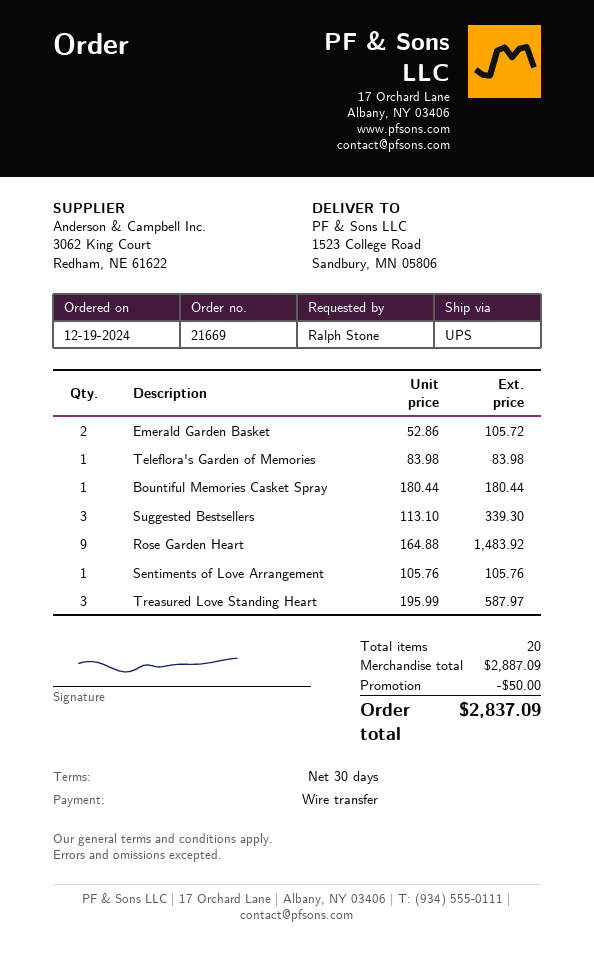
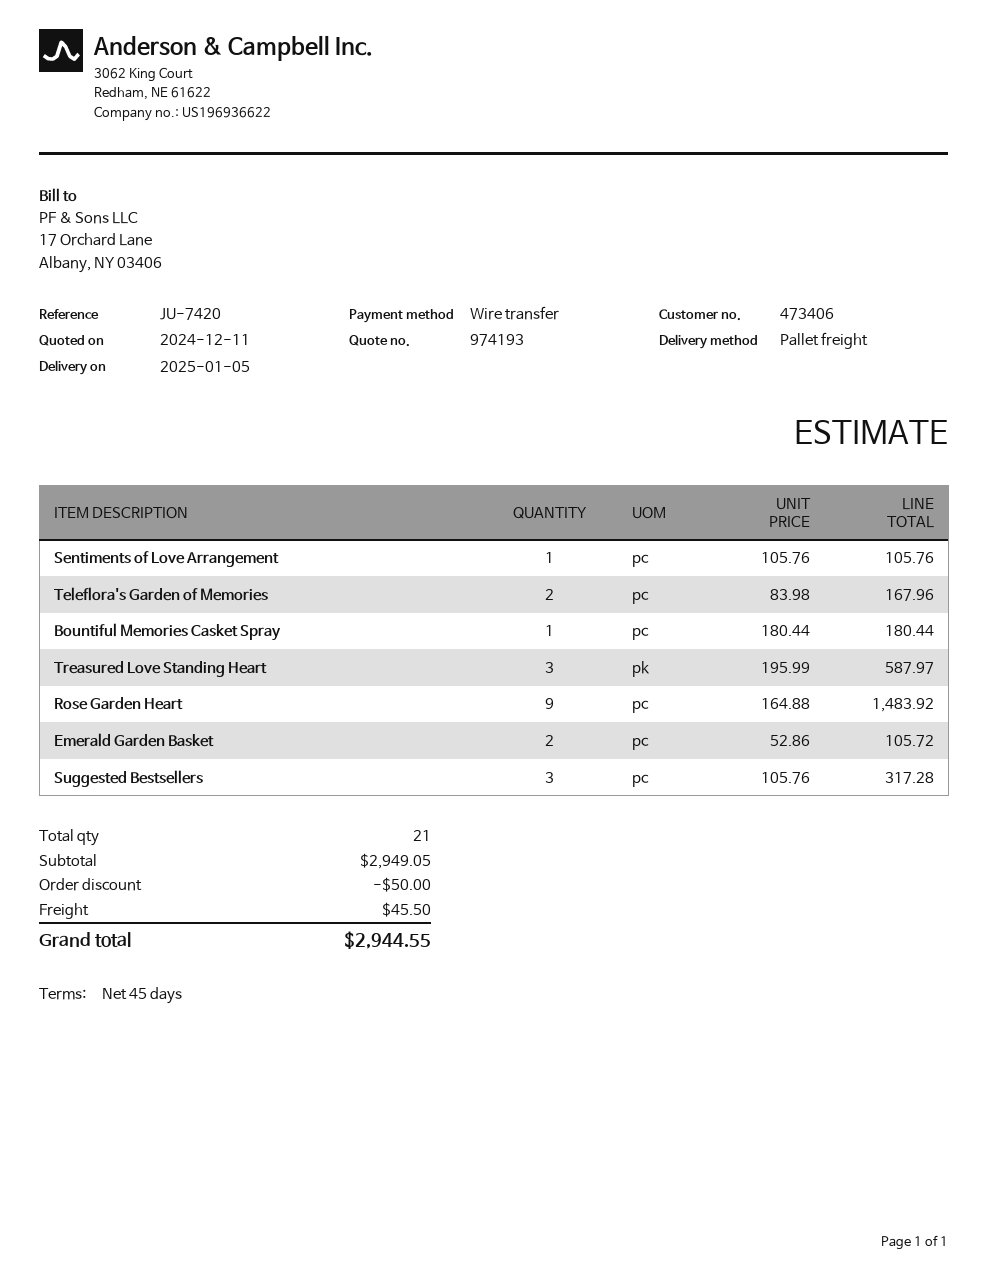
payment terms: 30 days -> 45 days
shipping method: UPS -> pallet freight
Teleflora's Garden of Memories: 1 x 83.98 = 83.98 -> 2 x 83.98 = 167.96
Suggested Bestsellers: 3 x 113.10 = 339.30 -> 3 x 105.76 = 317.28
total quantity: 20 -> 21
subtotal: 2887.09 -> 2949.05
shipping: none -> 45.50
total: 2837.09 -> 2944.55

